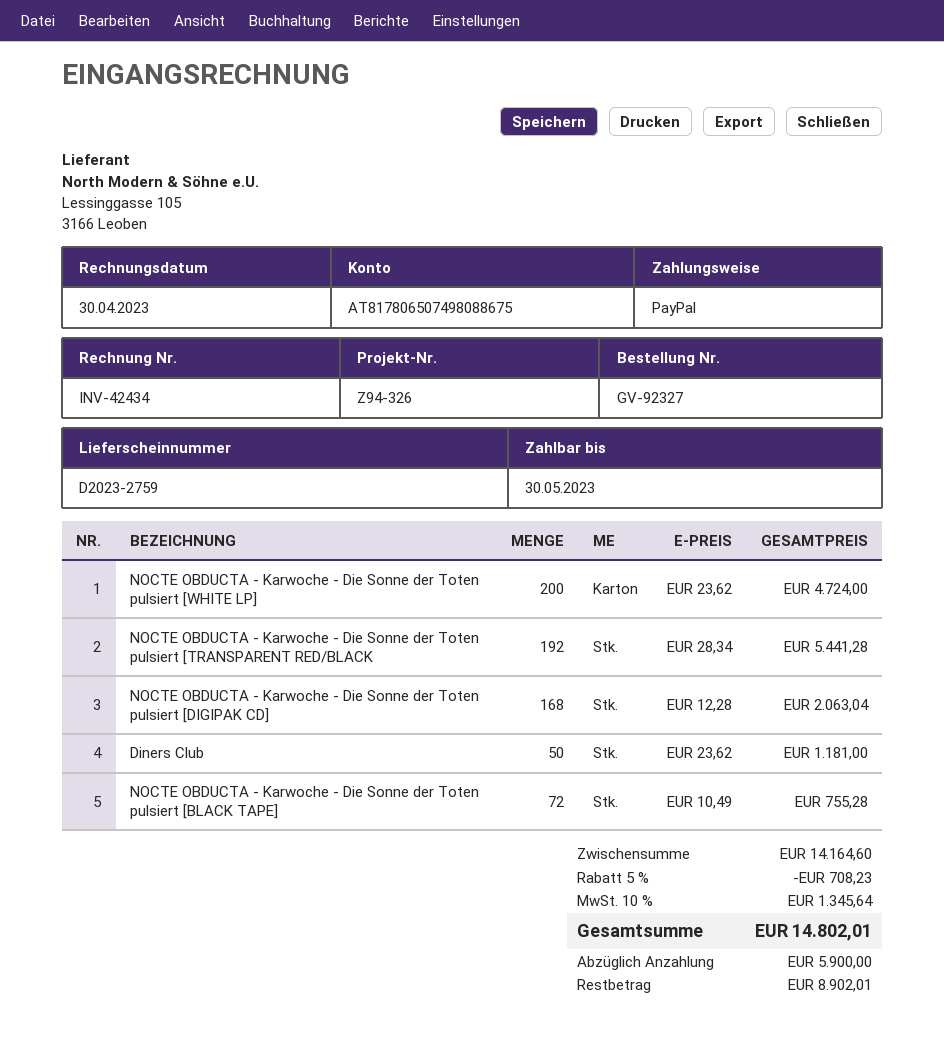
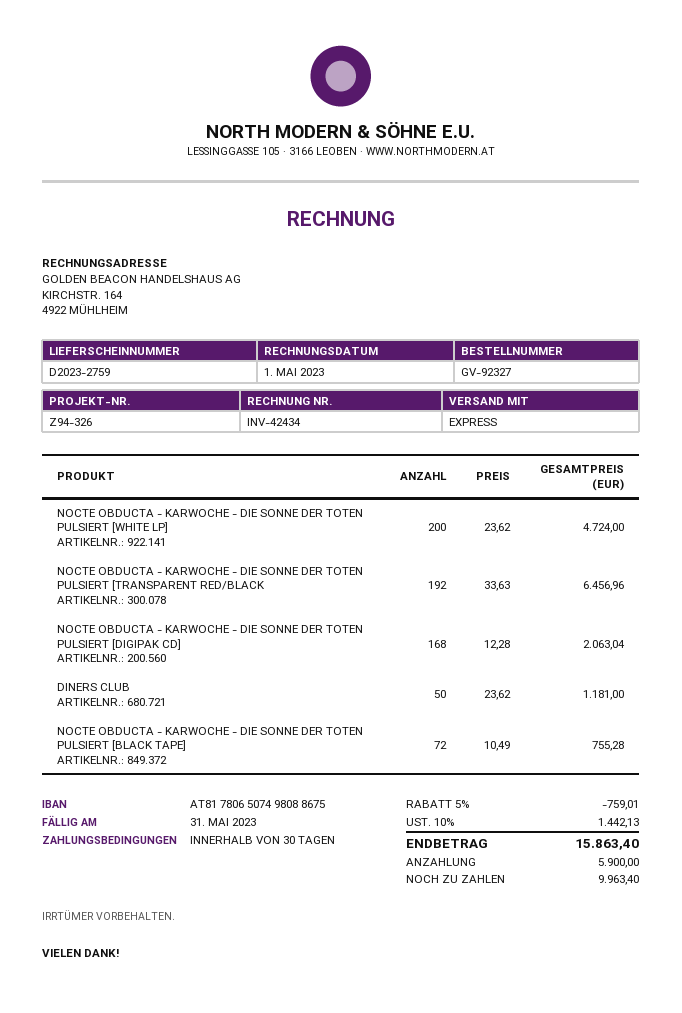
invoice date: 2023-04-30 -> 2023-05-01
due date: 2023-05-30 -> 2023-05-31
NOCTE OBDUCTA - Karwoche - Die Sonne der Toten pulsiert [TRANSPARENT RED/BLACK: 192 x 28.34 = 5441.28 -> 192 x 33.63 = 6456.96
discount: 5% = 708.23 -> 5% = 759.01
tax: 10% = 1345.64 -> 10% = 1442.13
total: 14802.01 -> 15863.40
balance: 8902.01 -> 9963.40

